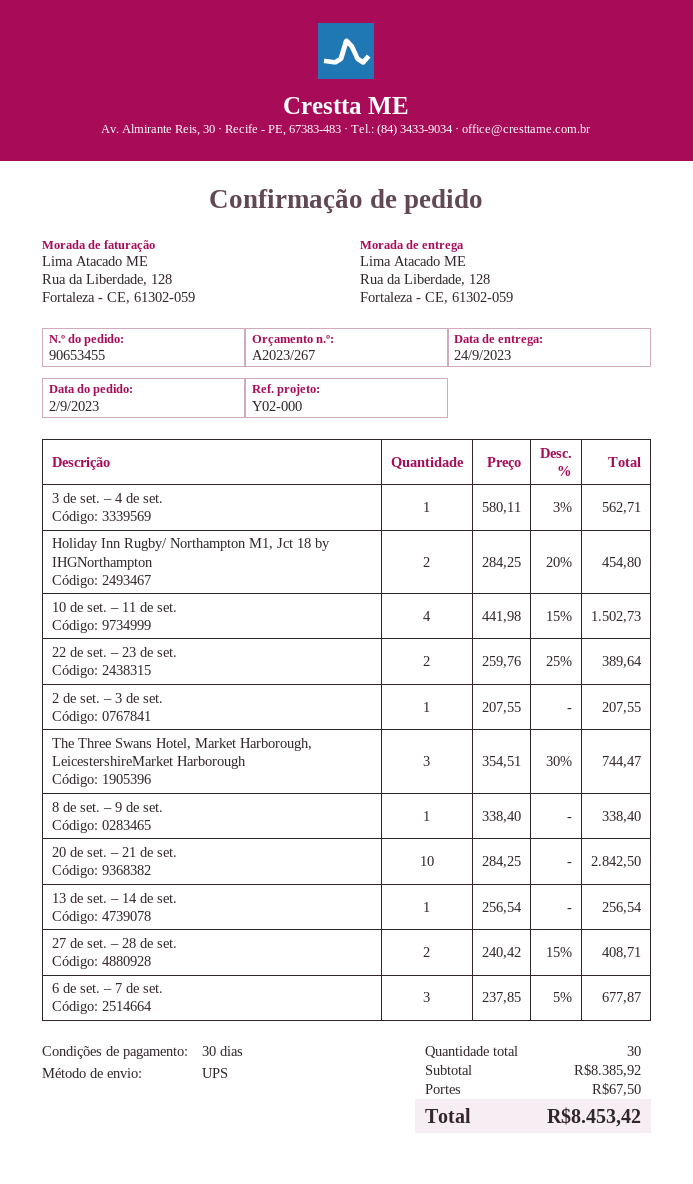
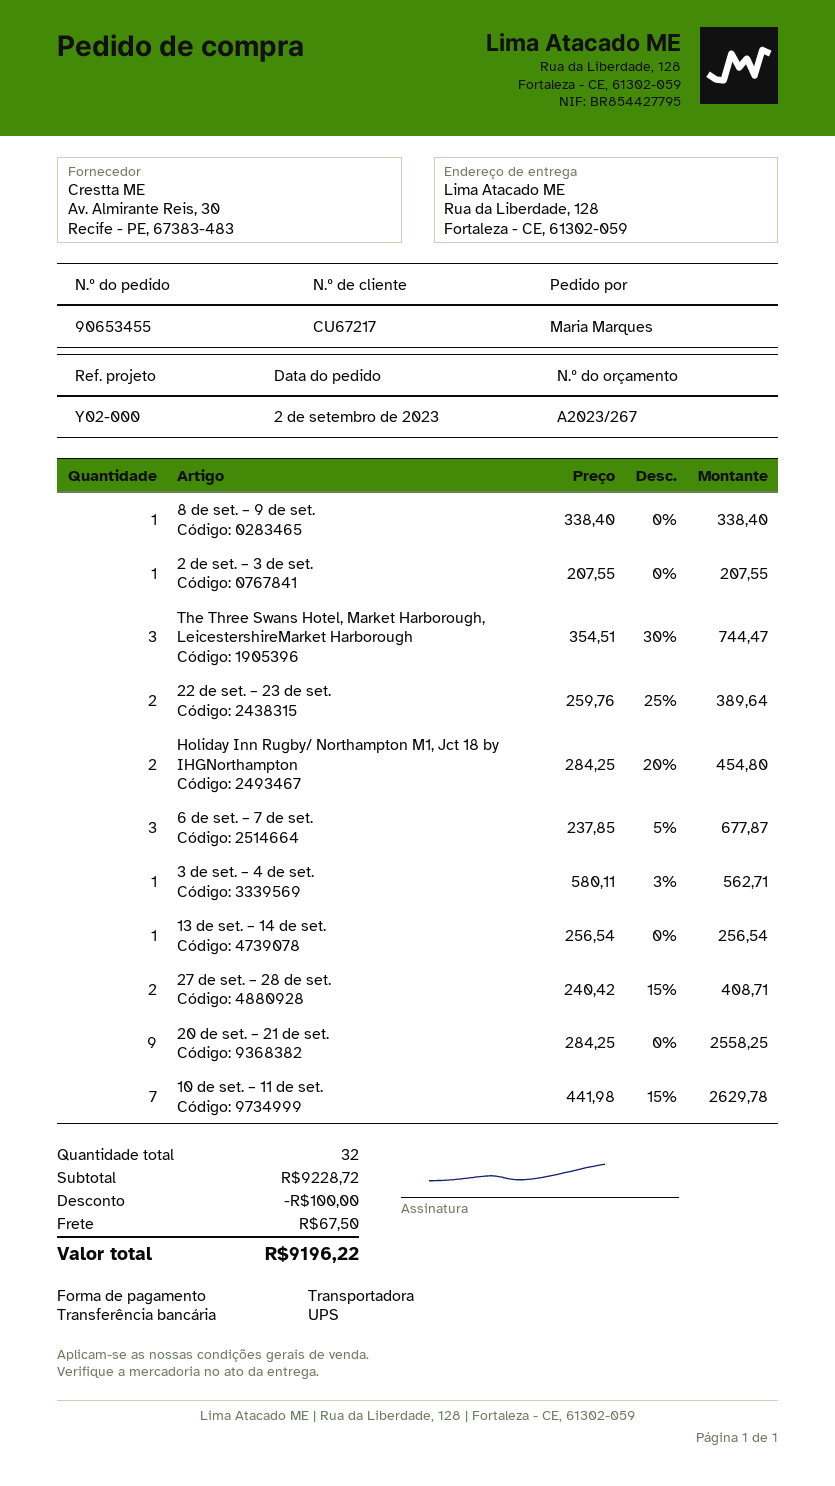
10 de set. – 11 de set.: 4 x 441.98 - 15% = 1502.73 -> 7 x 441.98 - 15% = 2629.78
20 de set. – 21 de set.: 10 x 284.25 = 2842.50 -> 9 x 284.25 = 2558.25
total quantity: 30 -> 32
subtotal: 8385.92 -> 9228.72
discount: none -> 100.00
total: 8453.42 -> 9196.22

